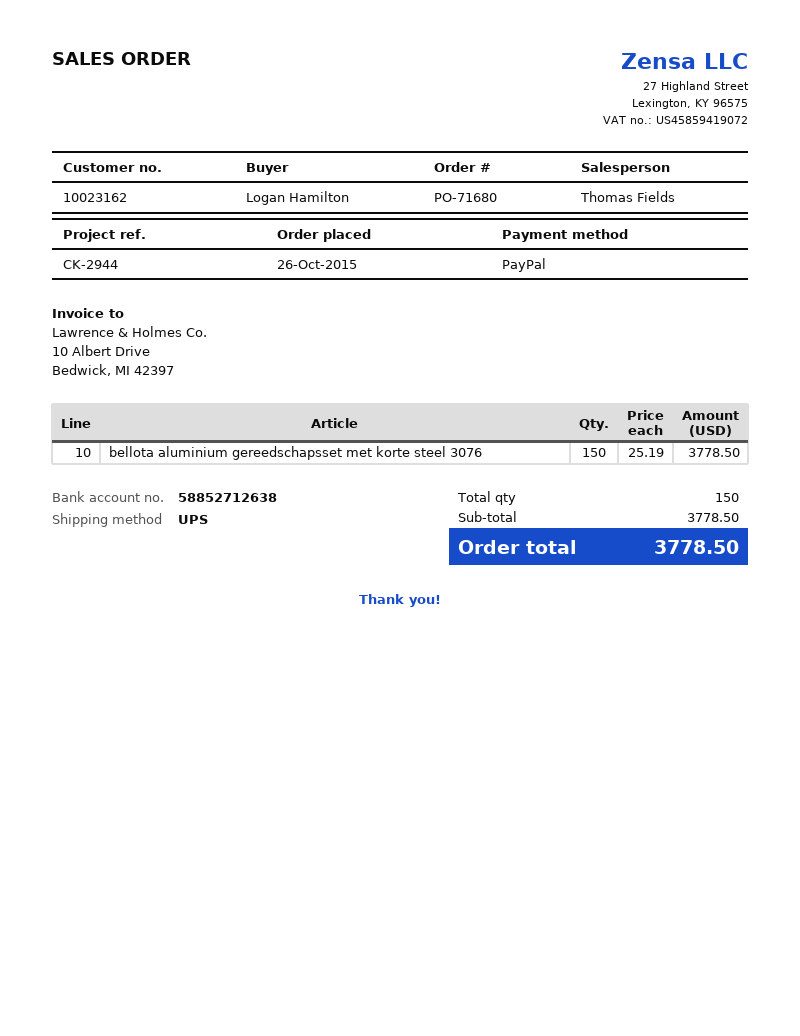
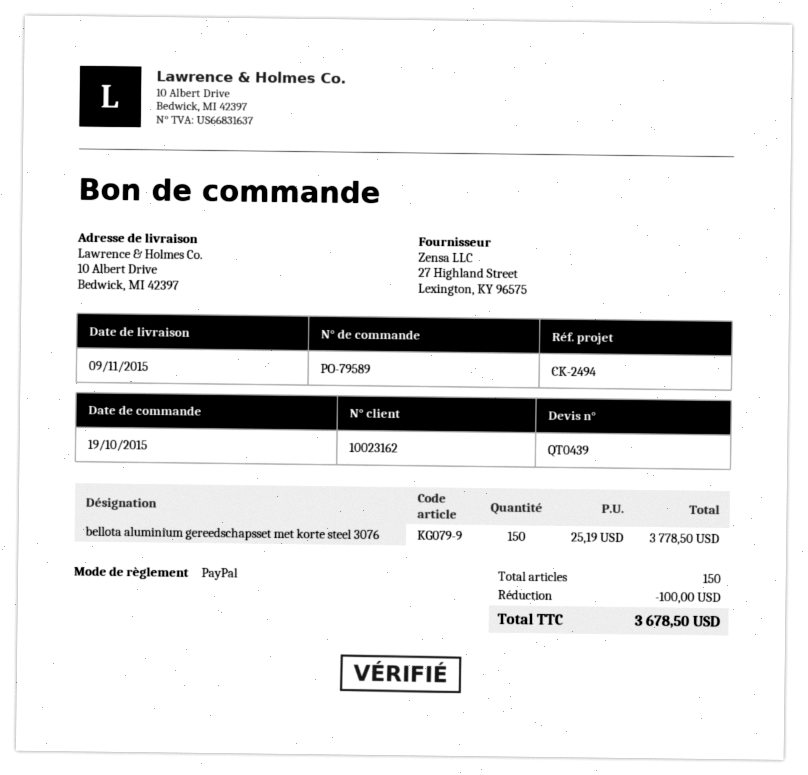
order number: PO-71680 -> PO-79589
order date: 2015-10-26 -> 2015-10-19
reference: CK-2944 -> CK-2494
discount: none -> 100.00
total: 3778.50 -> 3678.50

